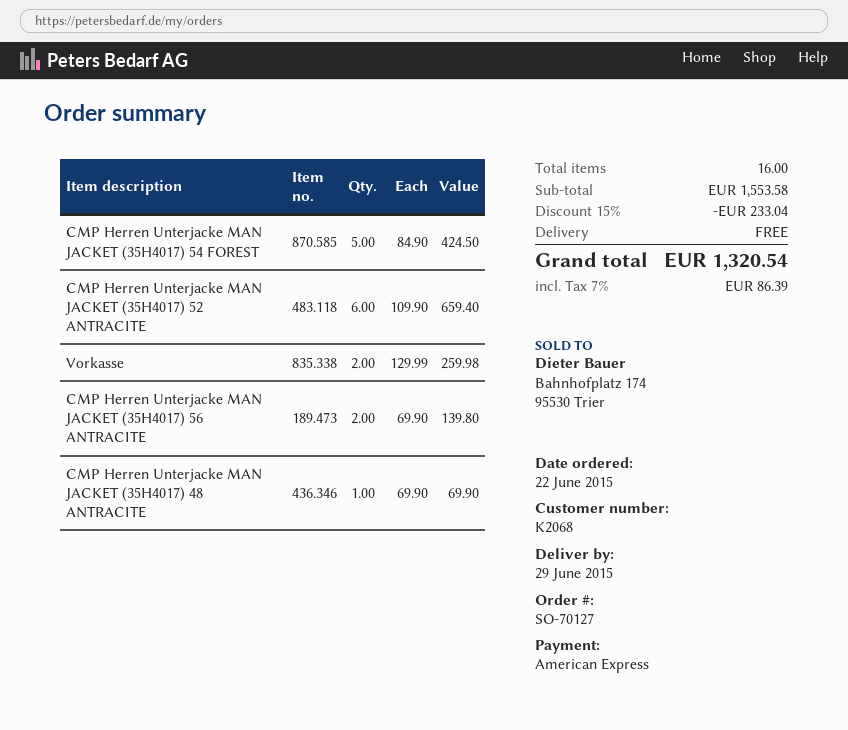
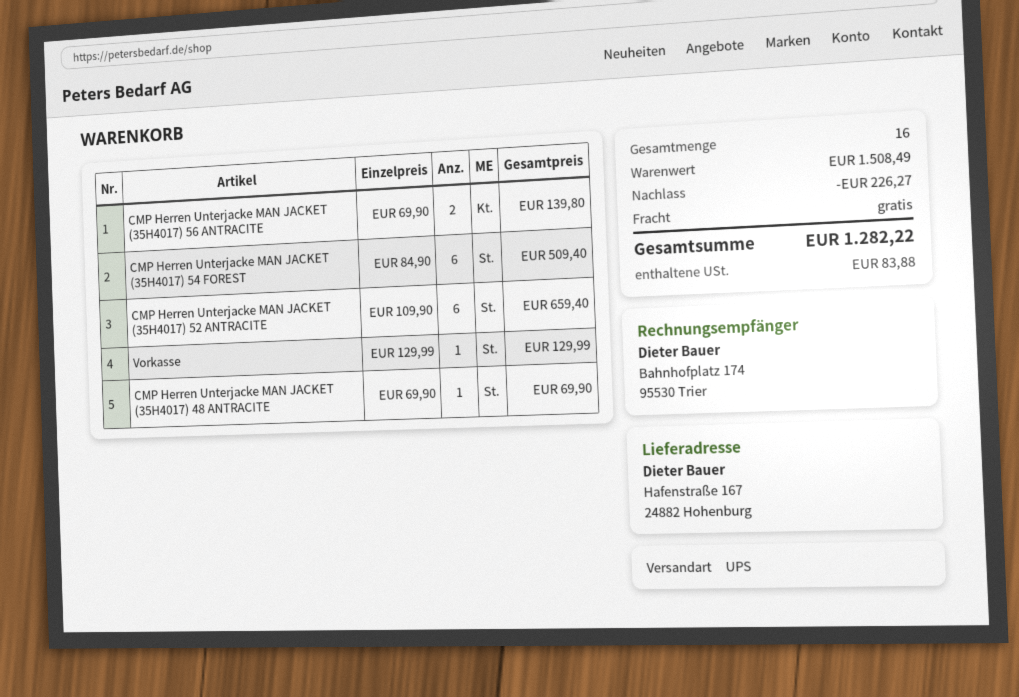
CMP Herren Unterjacke MAN JACKET (35H4017) 54 FOREST: 5 x 84.90 = 424.50 -> 6 x 84.90 = 509.40
Vorkasse: 2 x 129.99 = 259.98 -> 1 x 129.99 = 129.99
subtotal: 1553.58 -> 1508.49
discount: 233.04 -> 226.27
tax: 86.39 -> 83.88
total: 1320.54 -> 1282.22

